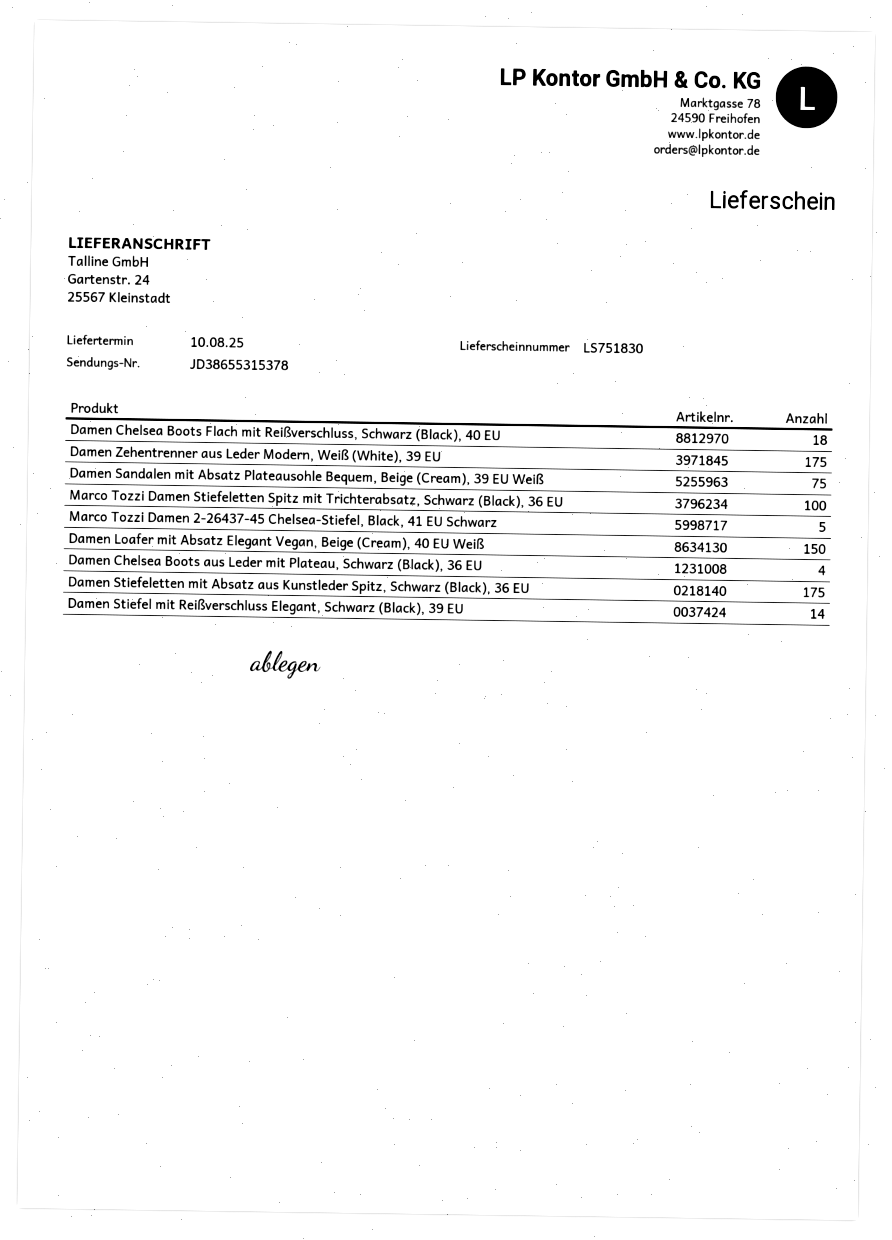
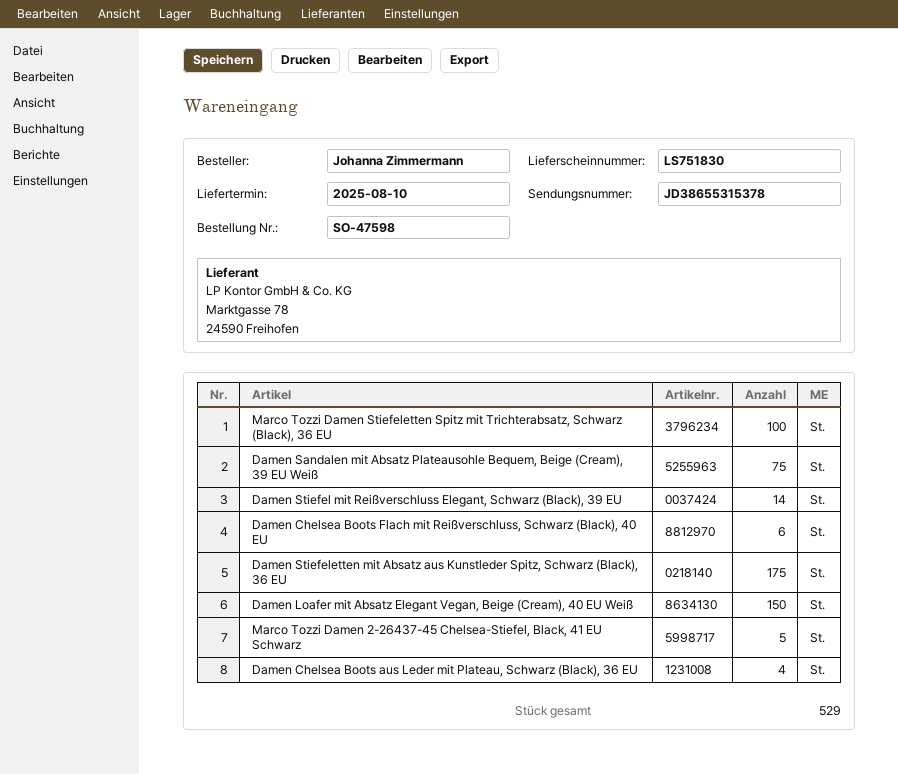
Damen Chelsea Boots Flach mit Reißverschluss, Schwarz (Black), 40 EU: 18 -> 6
Damen Zehentrenner aus Leder Modern, Weiß (White), 39 EU: 175 -> none

